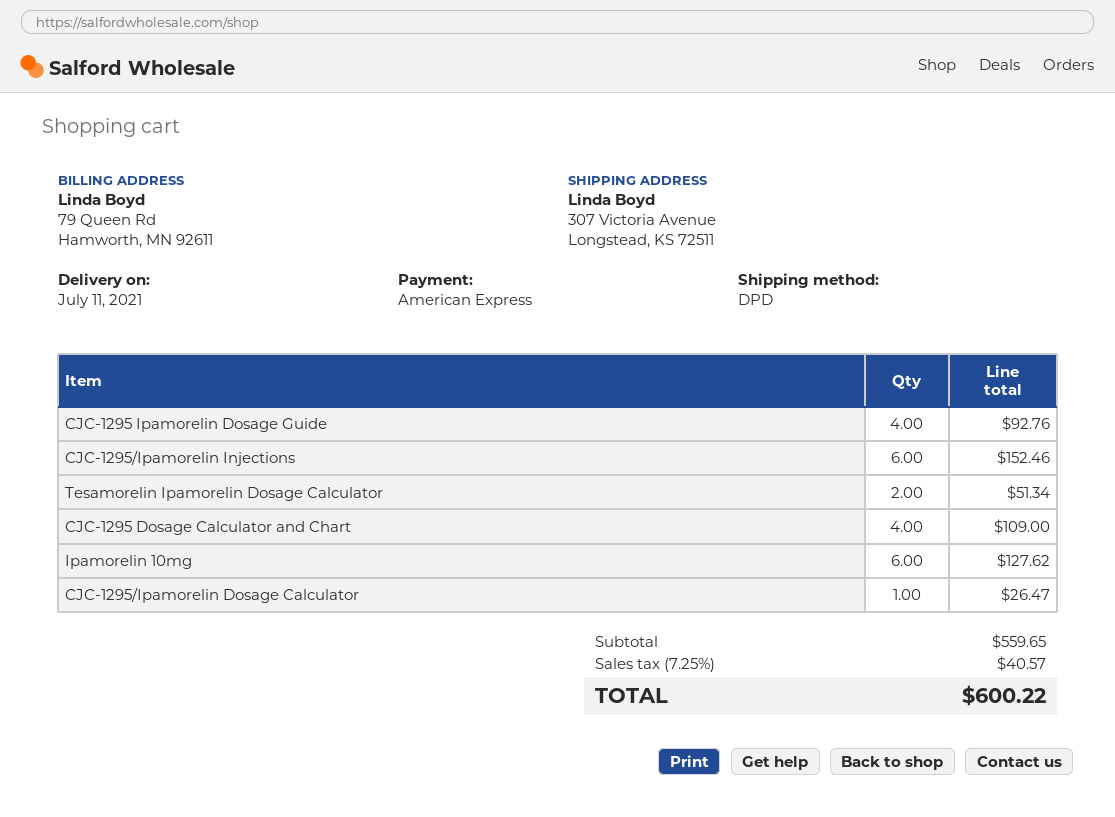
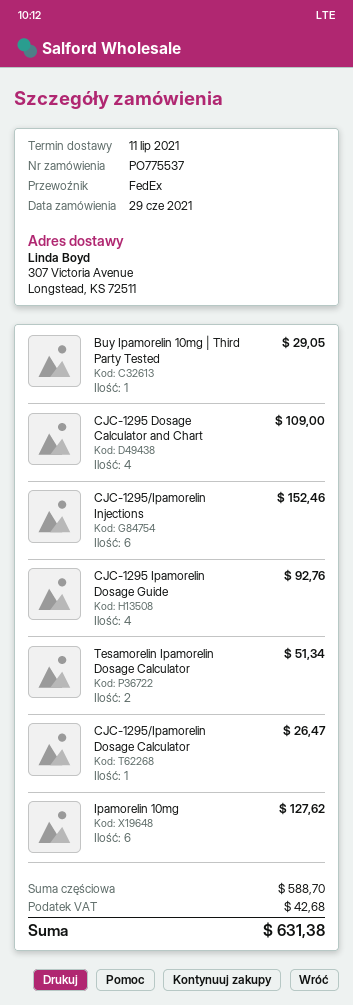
shipping method: DPD -> FedEx
Buy Ipamorelin 10mg | Third Party Tested: none -> 1 for 29.05
subtotal: 559.65 -> 588.70
tax: 40.57 -> 42.68
total: 600.22 -> 631.38

